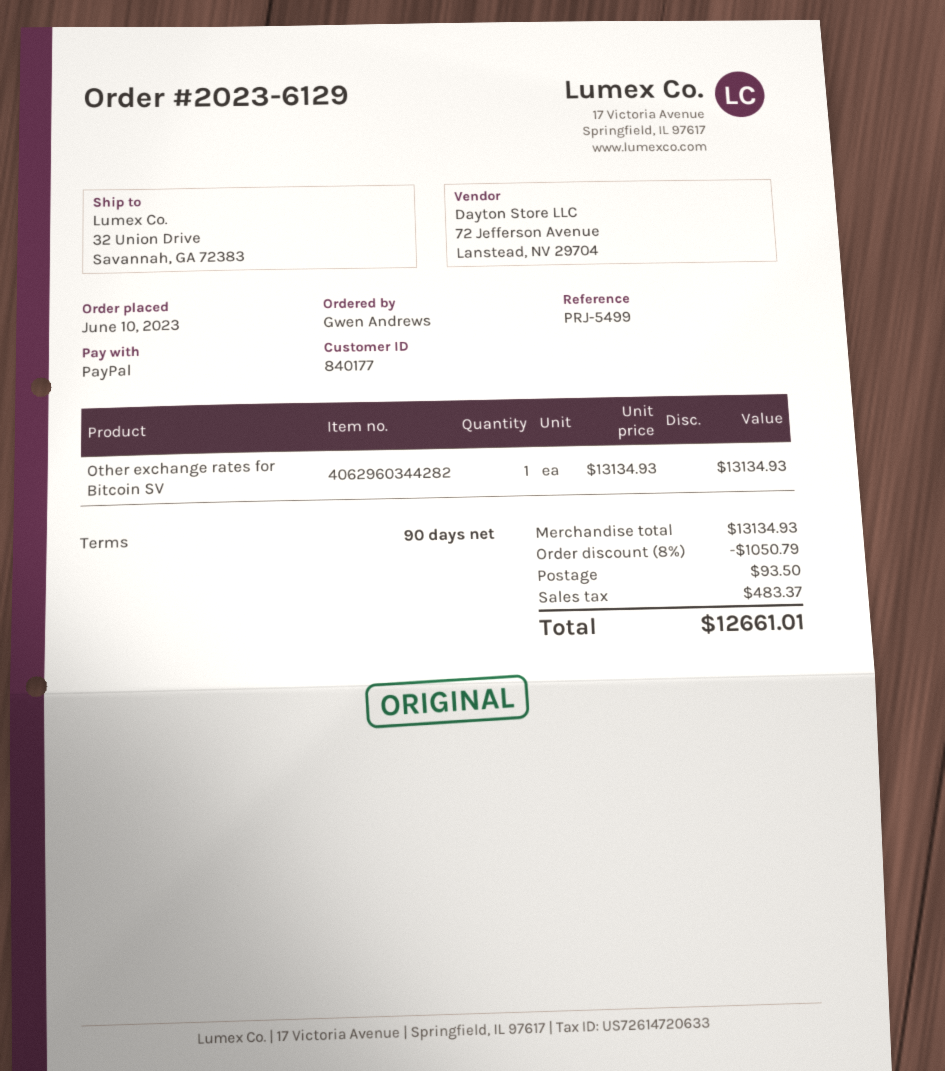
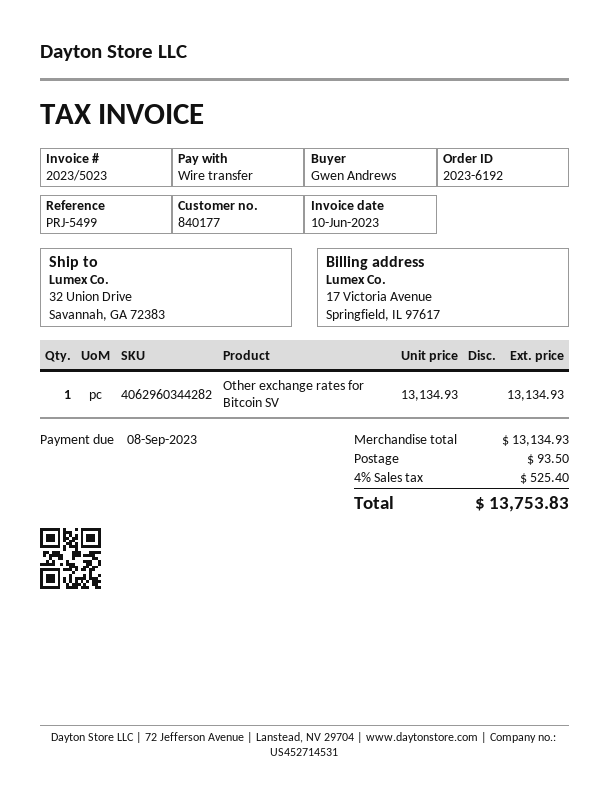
order number: 2023-6129 -> 2023-6192
payment method: PayPal -> bank transfer
discount: 8% = 1050.79 -> none
tax: 483.37 -> 525.40
total: 12661.01 -> 13753.83

